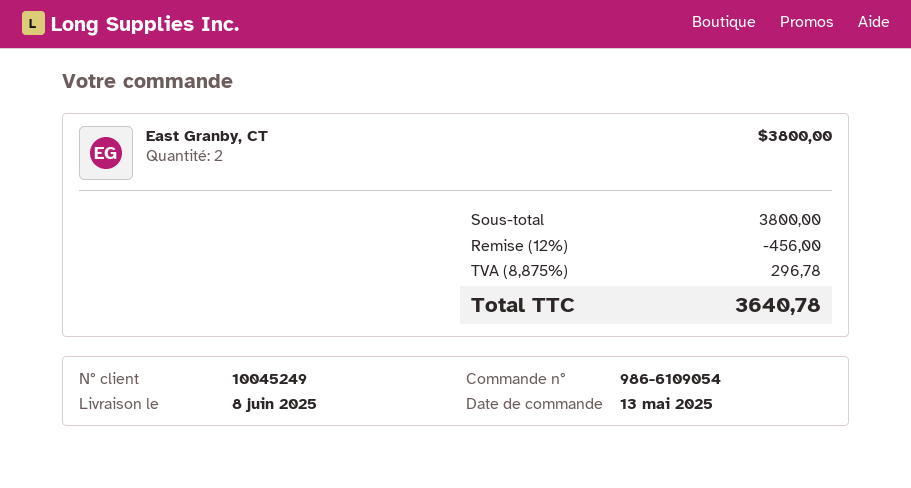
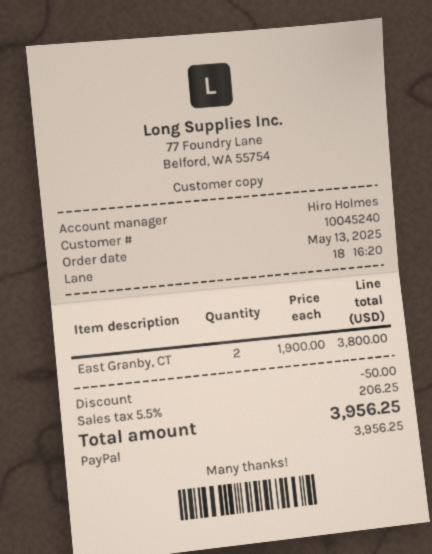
customer number: 10045249 -> 10045240
discount: 456.00 -> 50.00
tax: 8.875% = 296.78 -> 5.5% = 206.25
total: 3640.78 -> 3956.25

